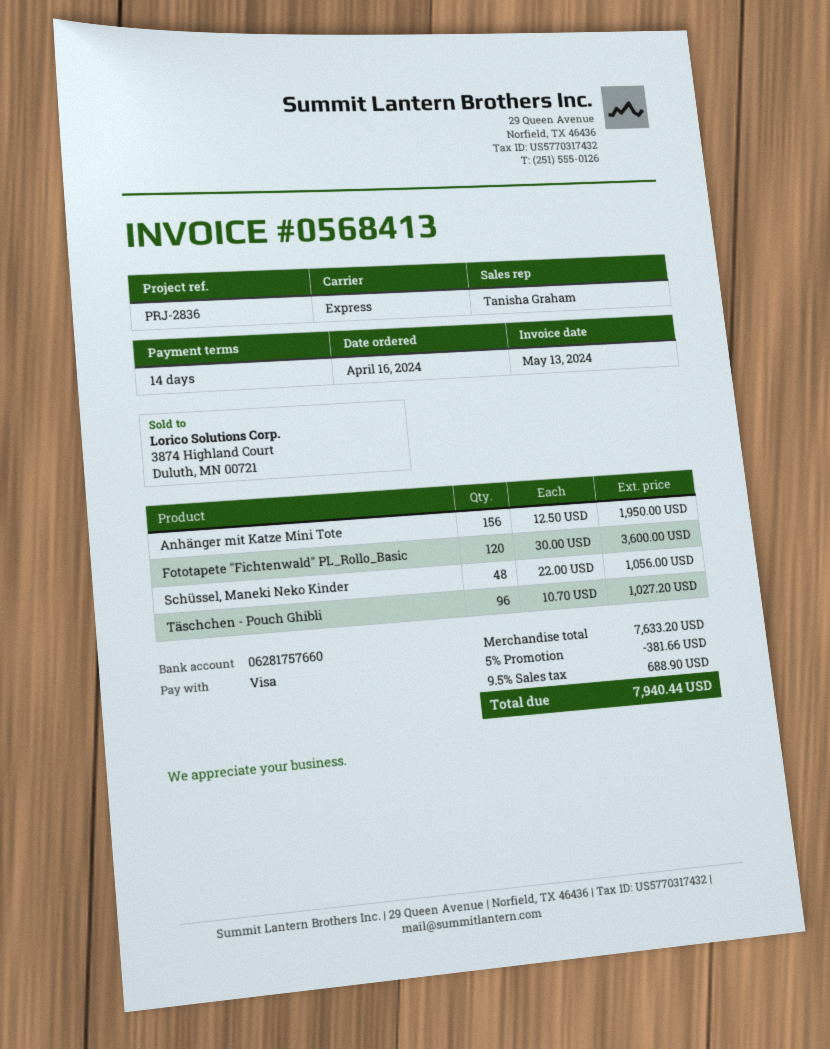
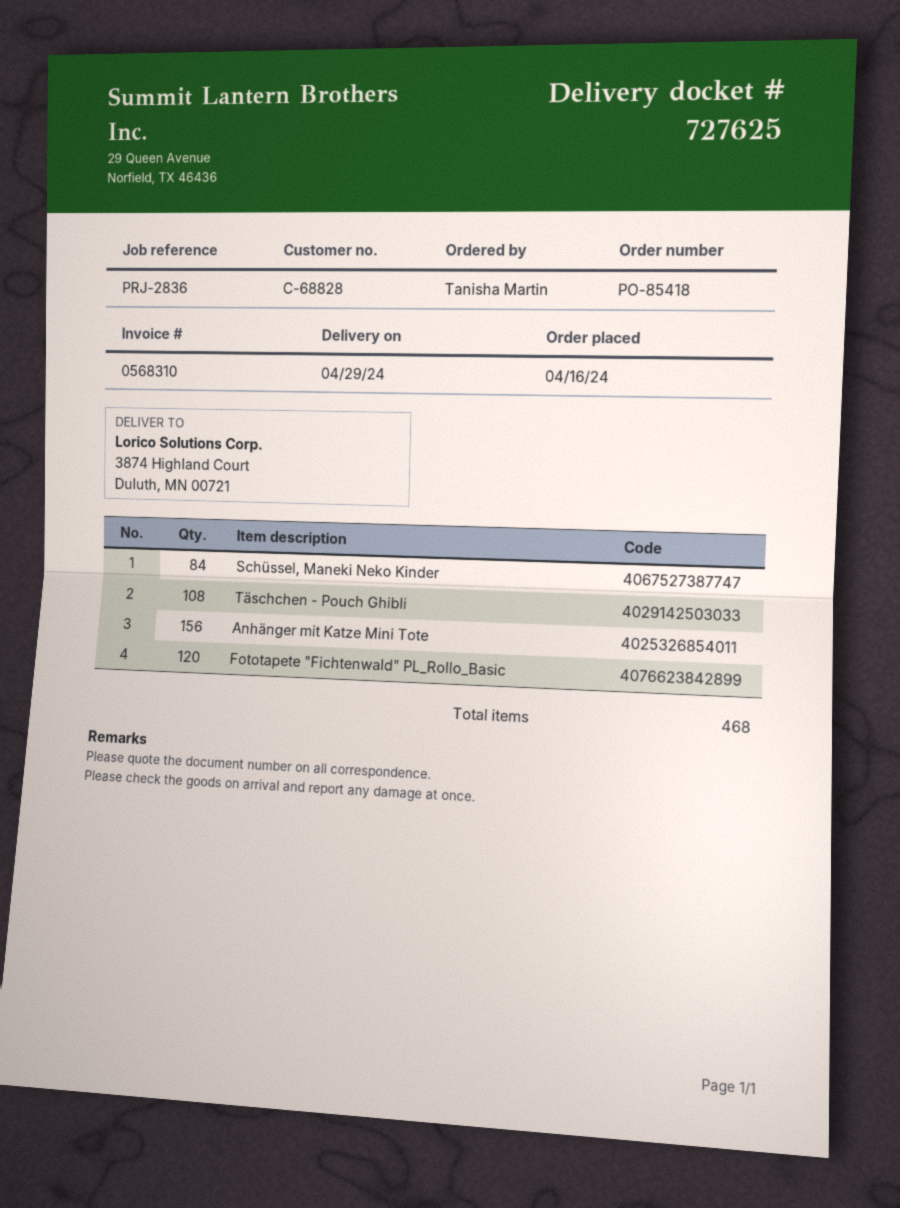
invoice number: 0568413 -> 0568310
Schüssel, Maneki Neko Kinder: 48 -> 84
Täschchen - Pouch Ghibli: 96 -> 108

